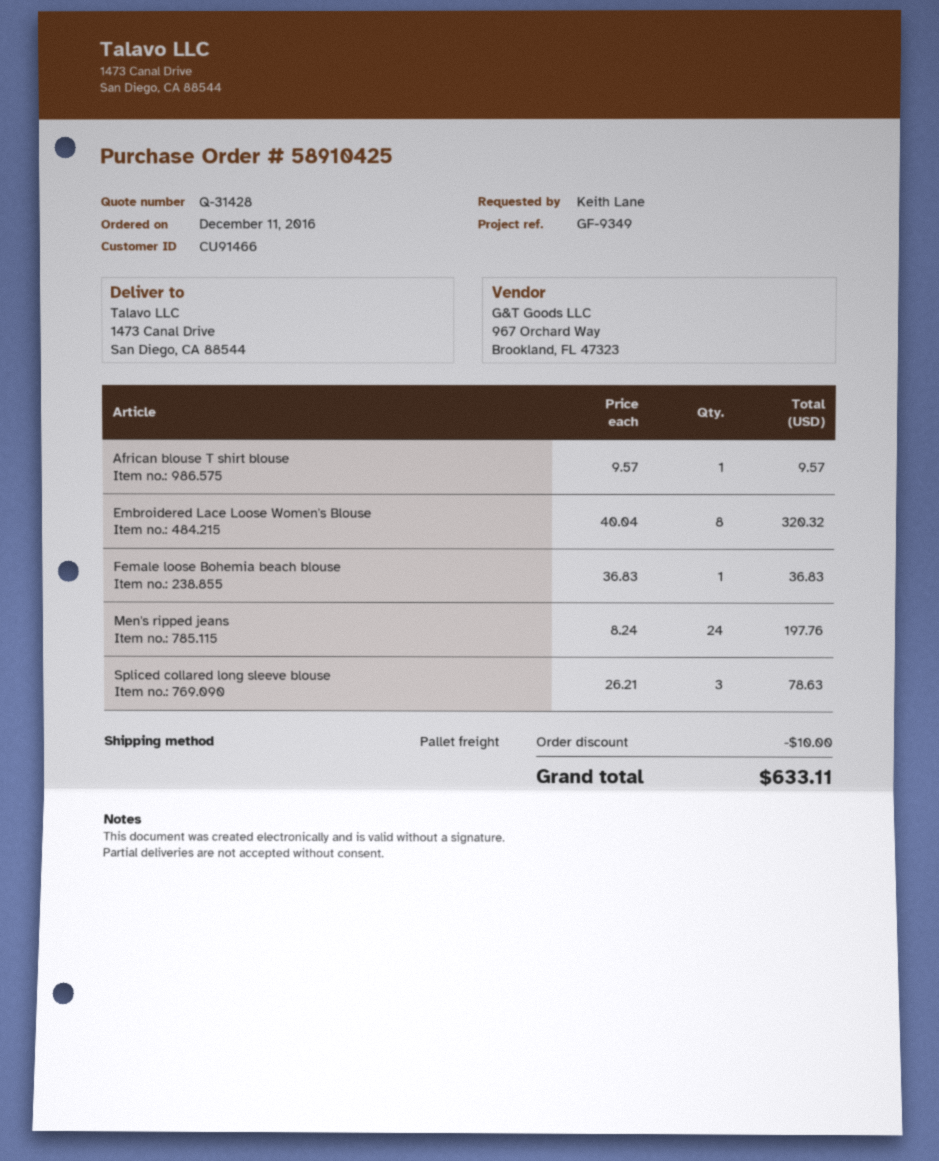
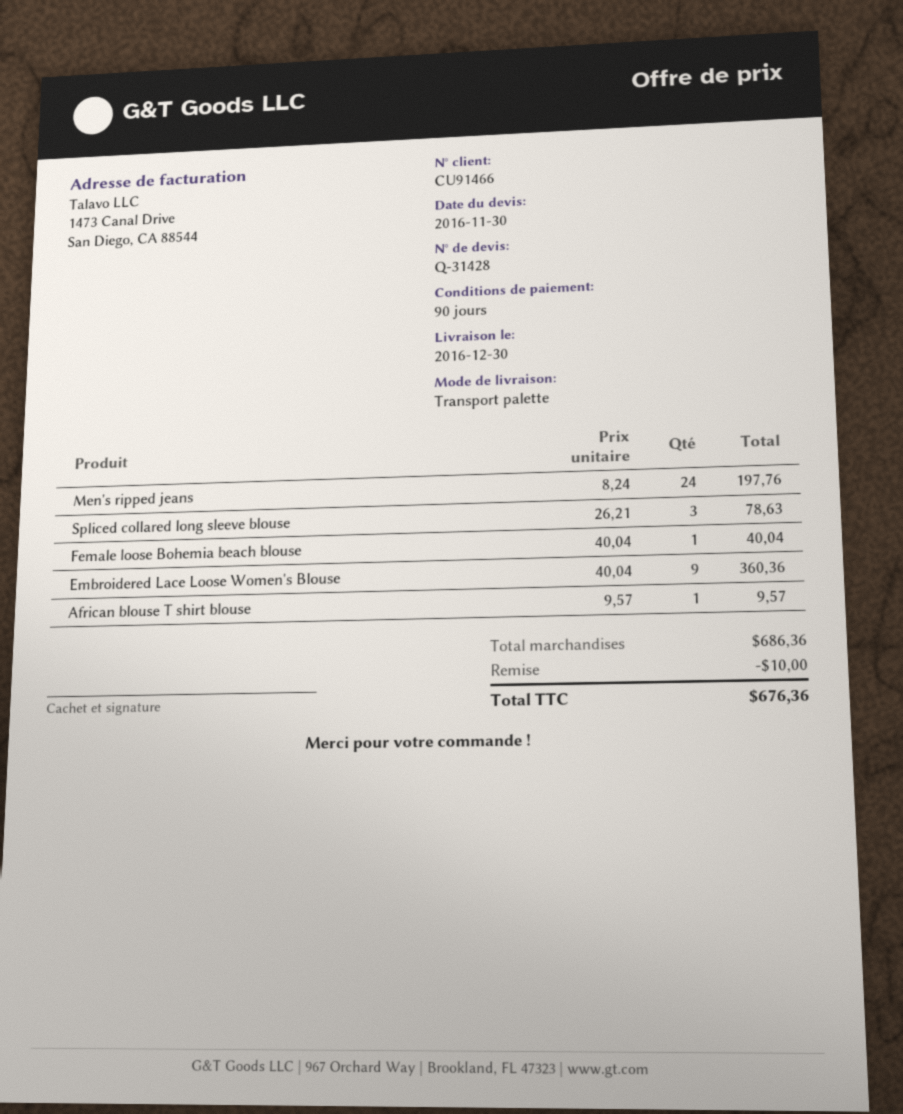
Embroidered Lace Loose Women's Blouse: 8 x 40.04 = 320.32 -> 9 x 40.04 = 360.36
Female loose Bohemia beach blouse: 1 x 36.83 = 36.83 -> 1 x 40.04 = 40.04
total: 633.11 -> 676.36

